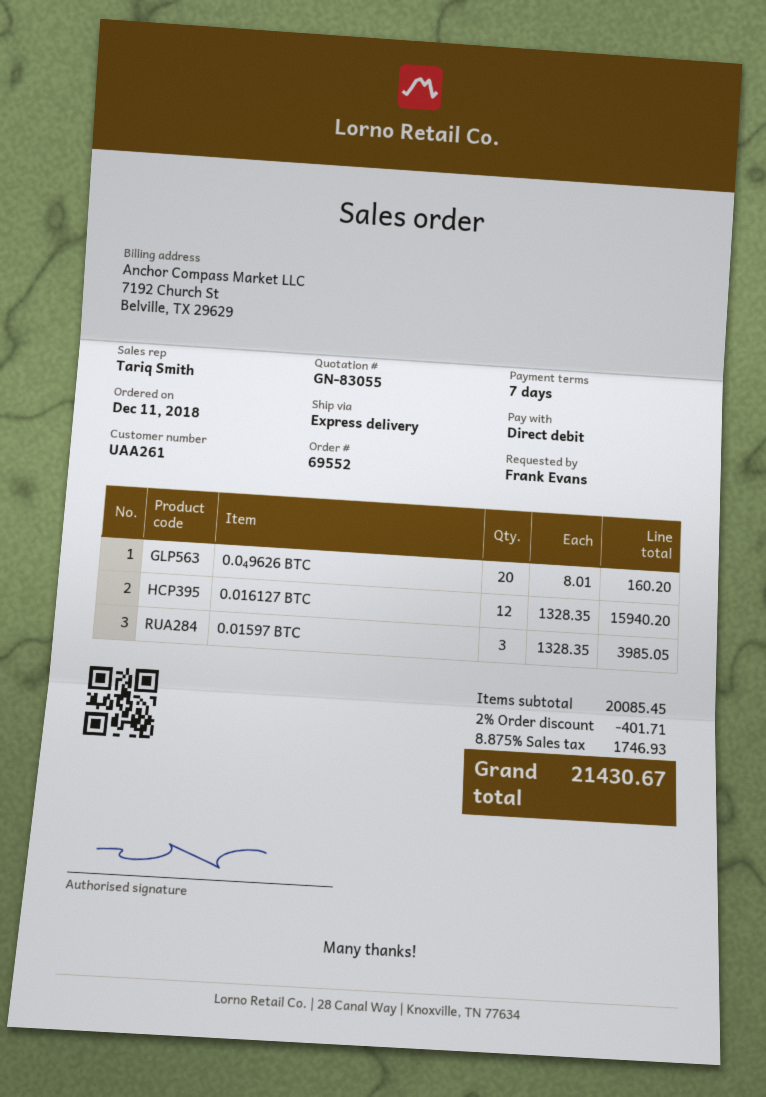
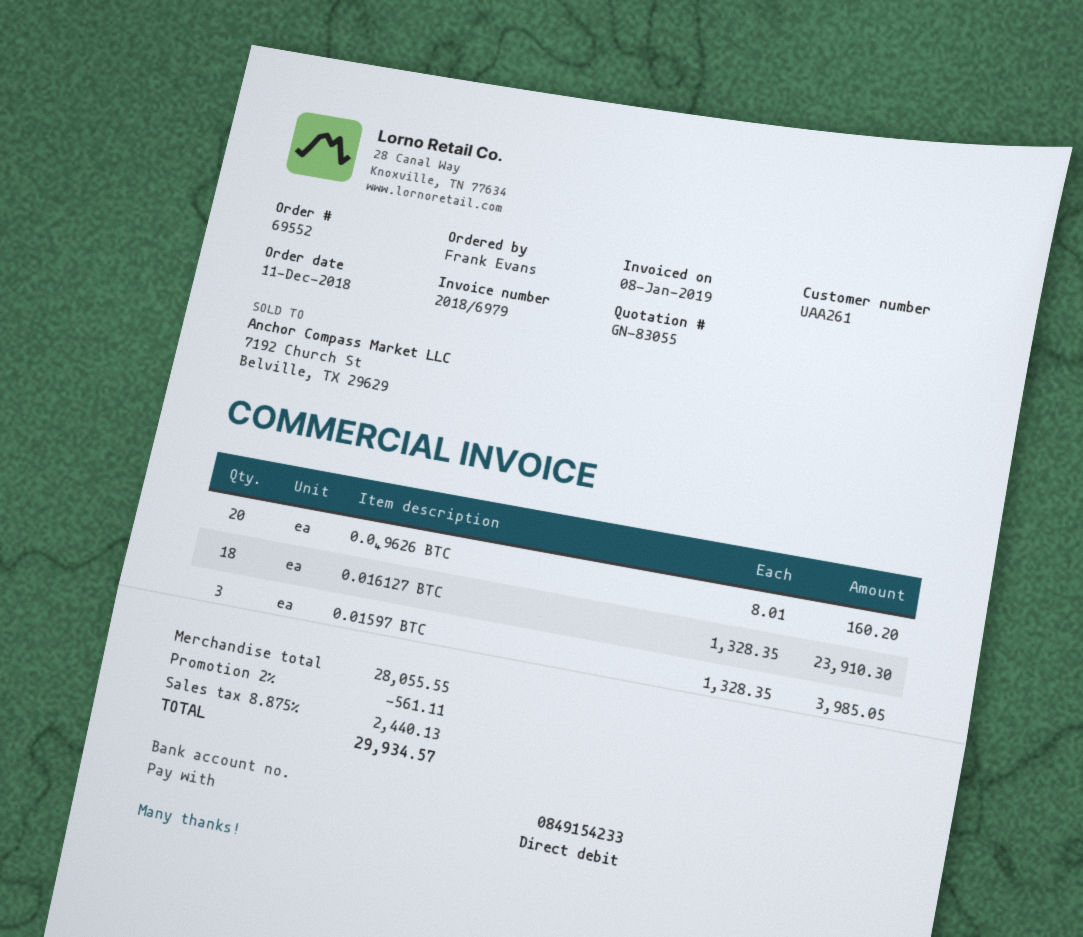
0.016127 BTC: 12 x 1328.35 = 15940.20 -> 18 x 1328.35 = 23910.30
subtotal: 20085.45 -> 28055.55
discount: 2% = 401.71 -> 2% = 561.11
tax: 8.875% = 1746.93 -> 8.875% = 2440.13
total: 21430.67 -> 29934.57

